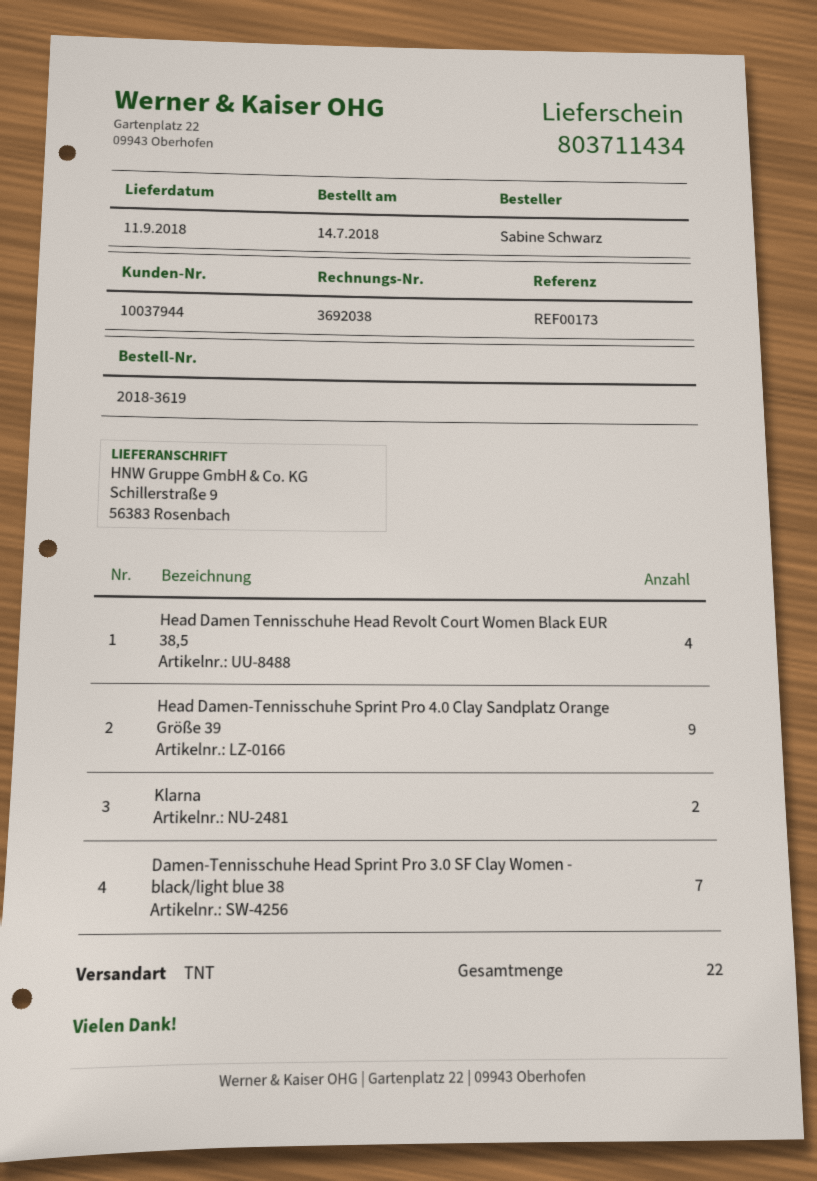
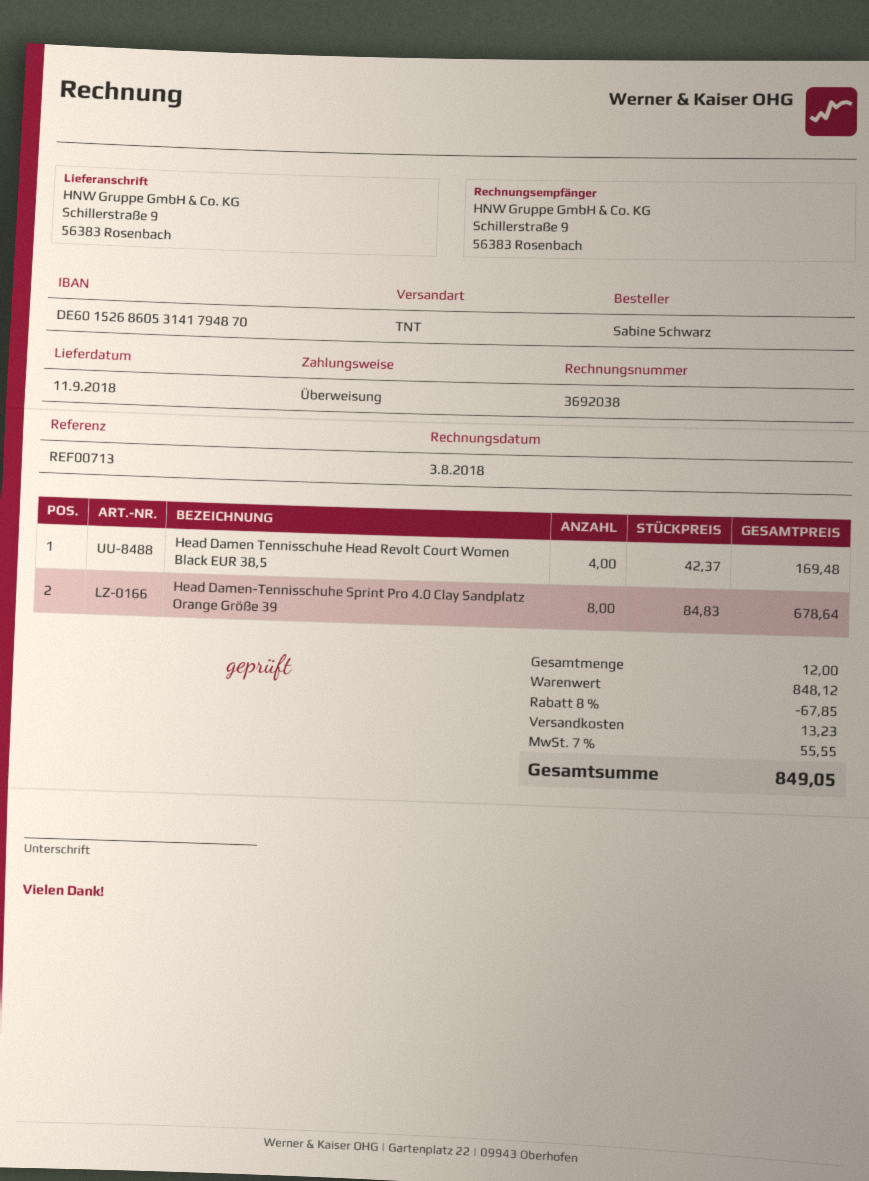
reference: REF00173 -> REF00713
Head Damen-Tennisschuhe Sprint Pro 4.0 Clay Sandplatz Orange Größe 39: 9 -> 8
Klarna: 2 -> none
Damen-Tennisschuhe Head Sprint Pro 3.0 SF Clay Women - black/light blue 38: 7 -> none
total quantity: 22 -> 12

